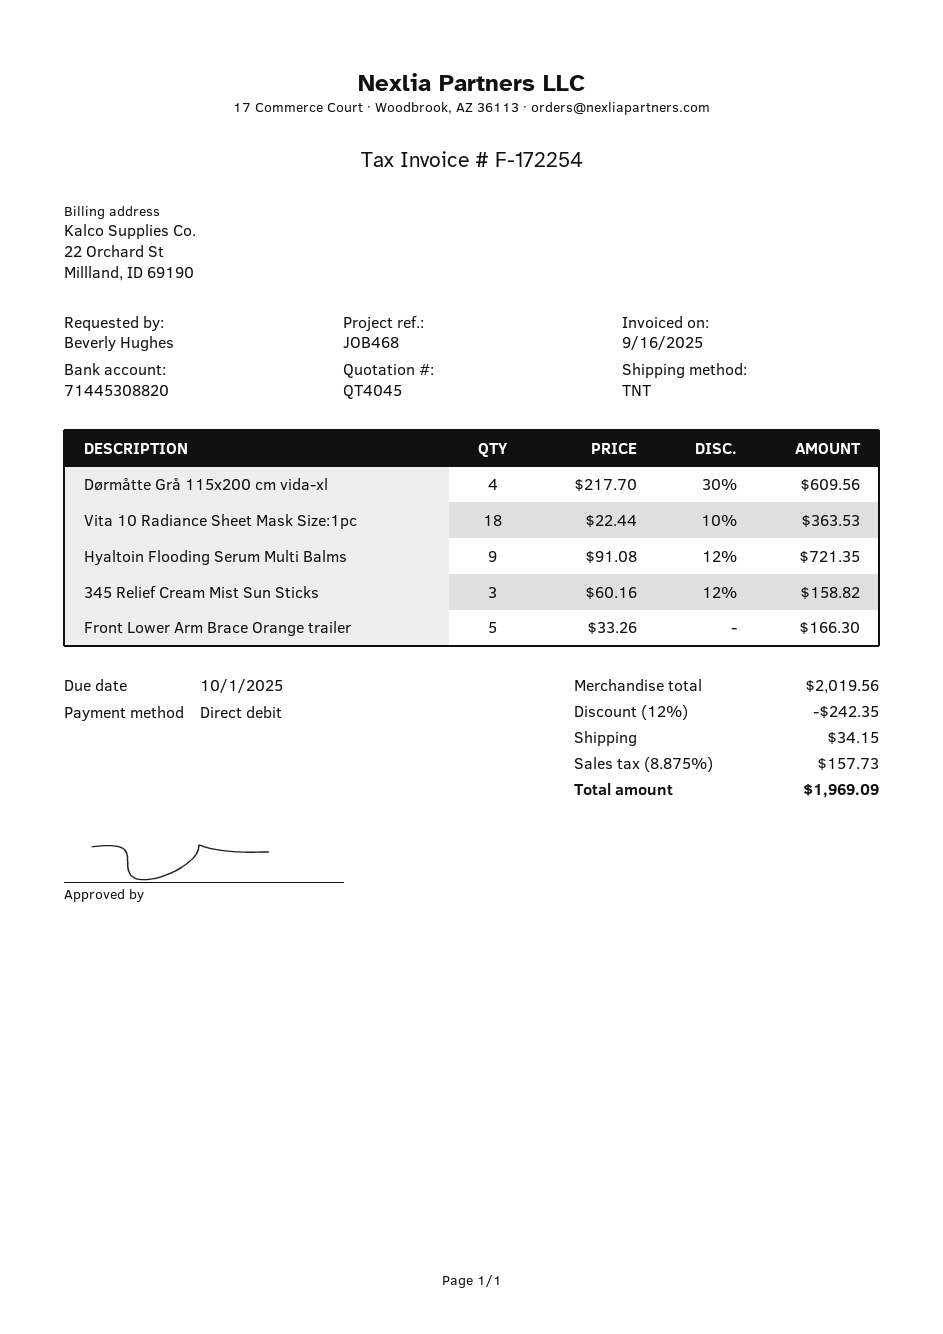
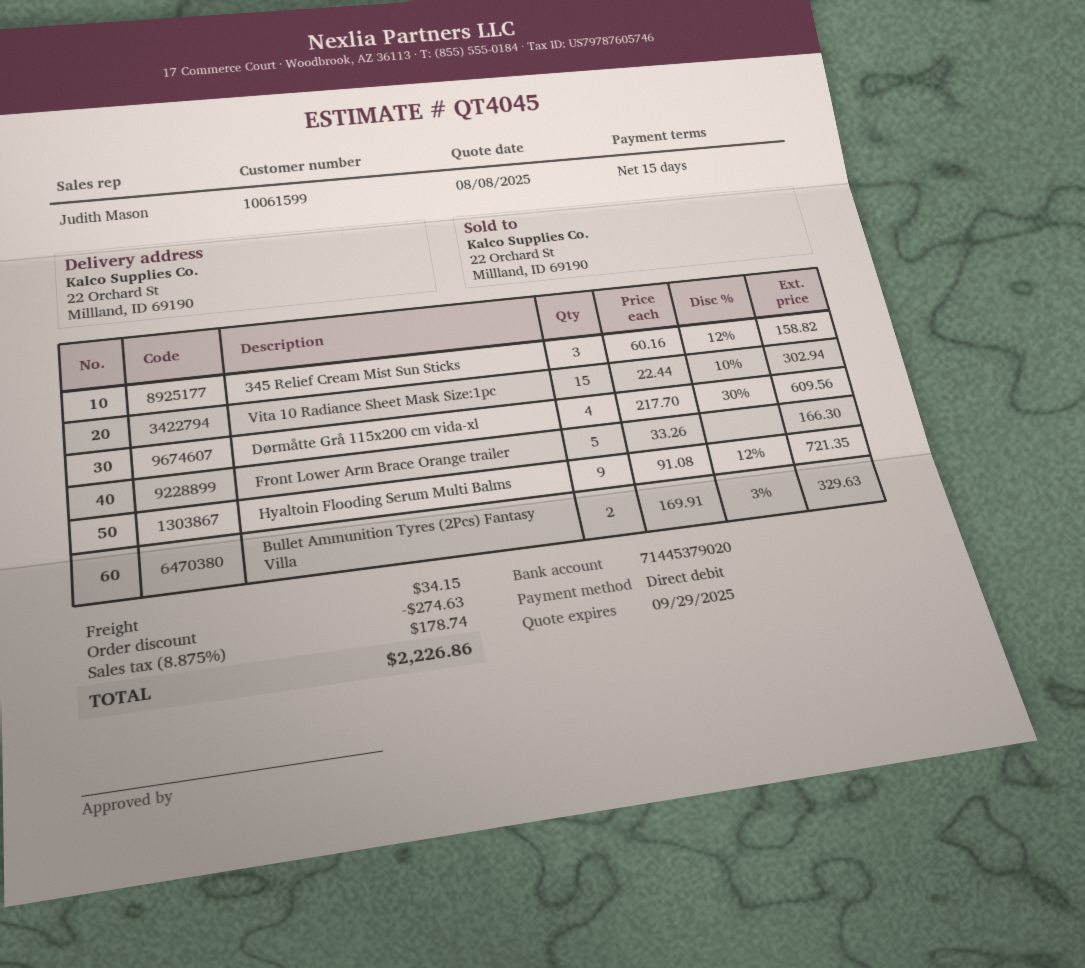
bank account: 71445308820 -> 71445379020
Vita 10 Radiance Sheet Mask Size:1pc: 18 x 22.44 - 10% = 363.53 -> 15 x 22.44 - 10% = 302.94
Bullet Ammunition Tyres (2Pcs) Fantasy Villa: none -> 2 x 169.91 - 3% = 329.63
discount: 242.35 -> 274.63
tax: 8.875% = 157.73 -> 8.875% = 178.74
total: 1969.09 -> 2226.86

